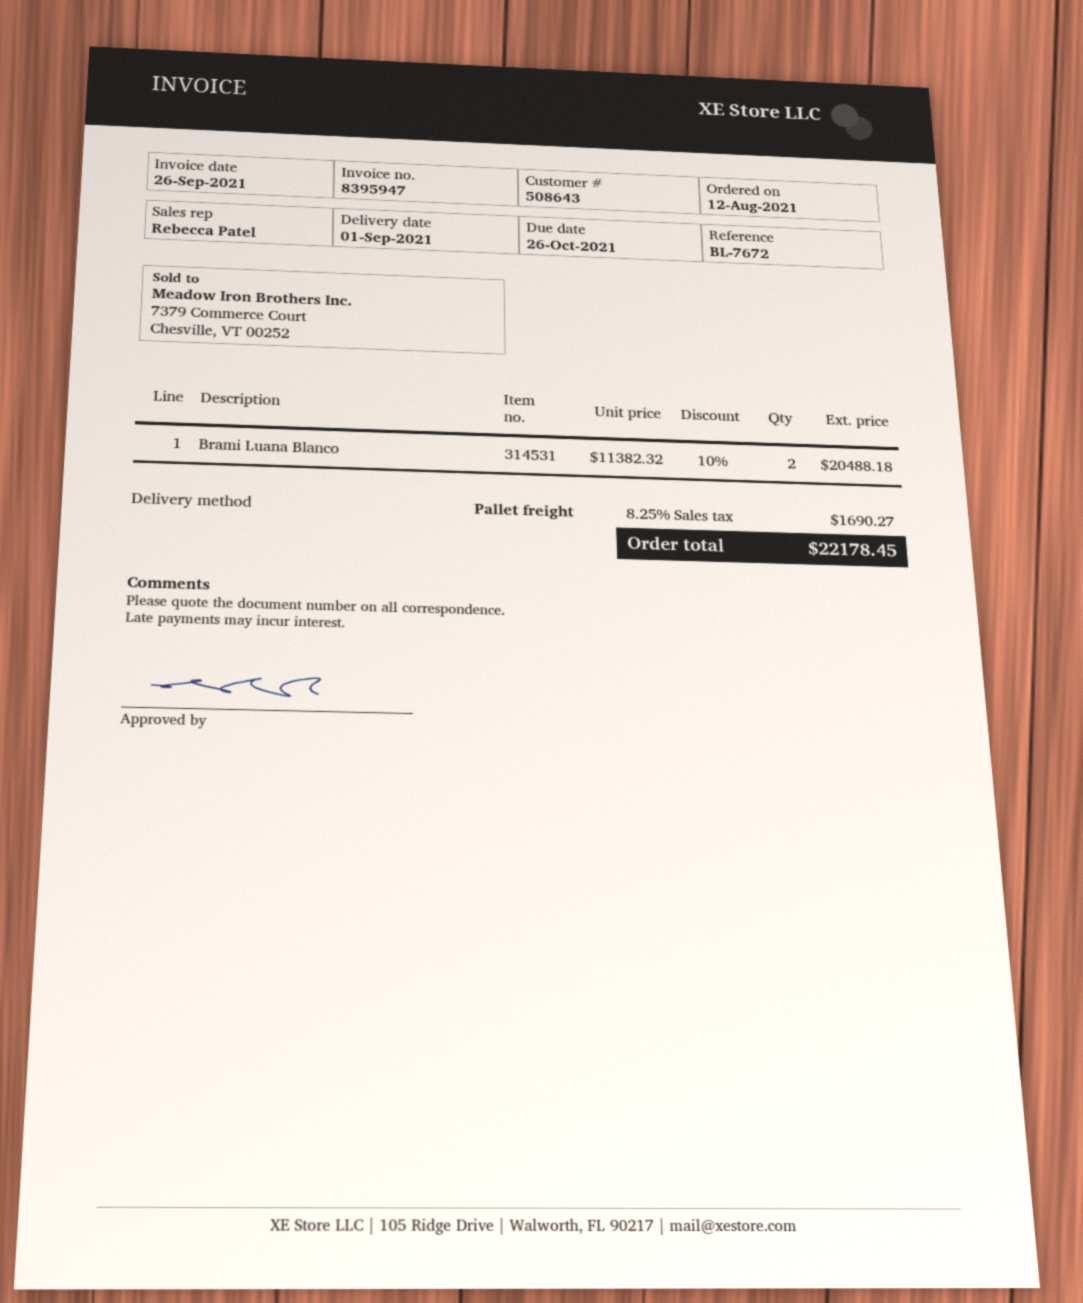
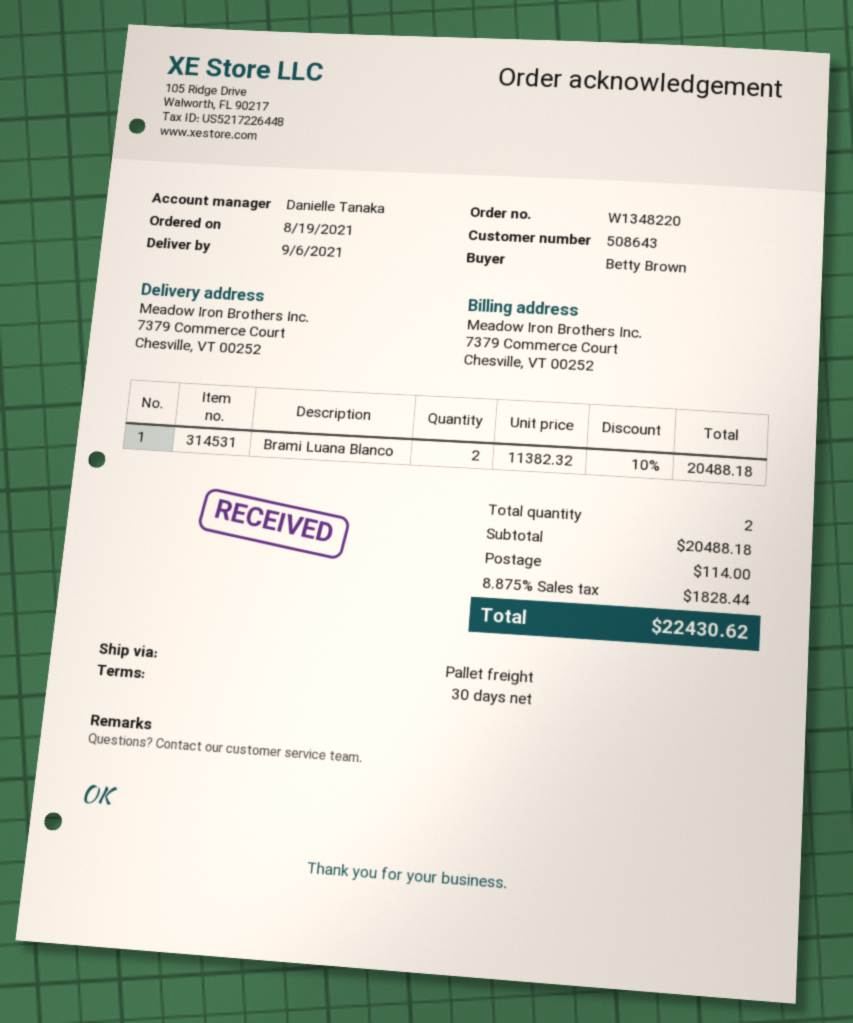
order date: 2021-08-12 -> 2021-08-19
delivery date: 2021-09-01 -> 2021-09-06
sales rep: Rebecca Patel -> Danielle Tanaka
shipping: none -> 114.00
tax: 8.25% = 1690.27 -> 8.875% = 1828.44
total: 22178.45 -> 22430.62

